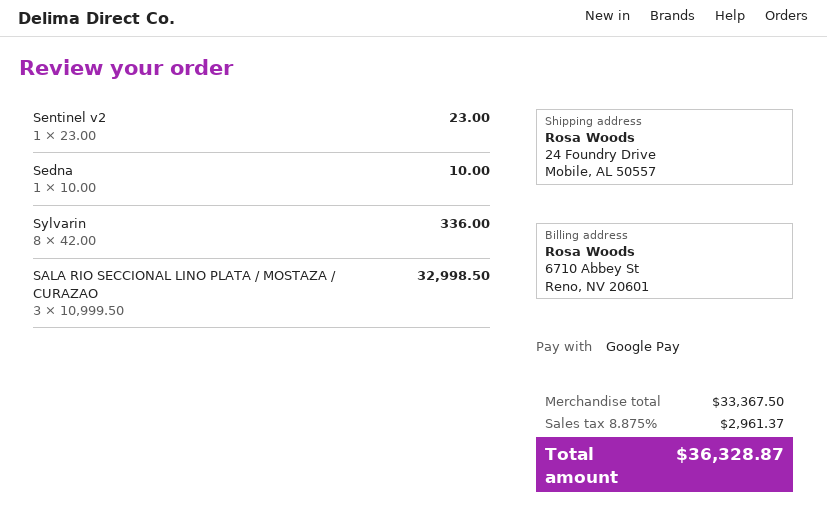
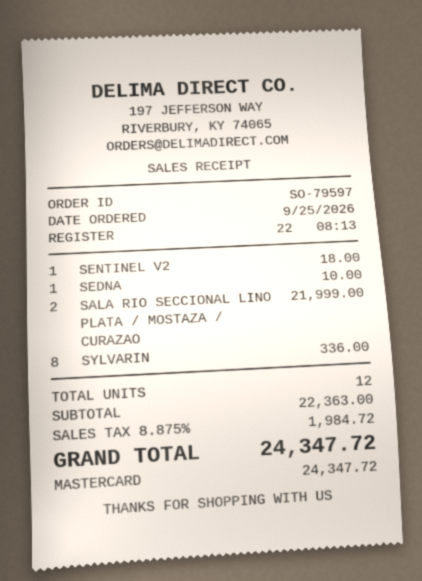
payment method: Google Pay -> Mastercard
Sentinel v2: 1 for 23.00 -> 1 for 18.00
SALA RIO SECCIONAL LINO PLATA / MOSTAZA / CURAZAO: 3 for 32998.50 -> 2 for 21999.00
subtotal: 33367.50 -> 22363.00
tax: 8.875% = 2961.37 -> 8.875% = 1984.72
total: 36328.87 -> 24347.72

